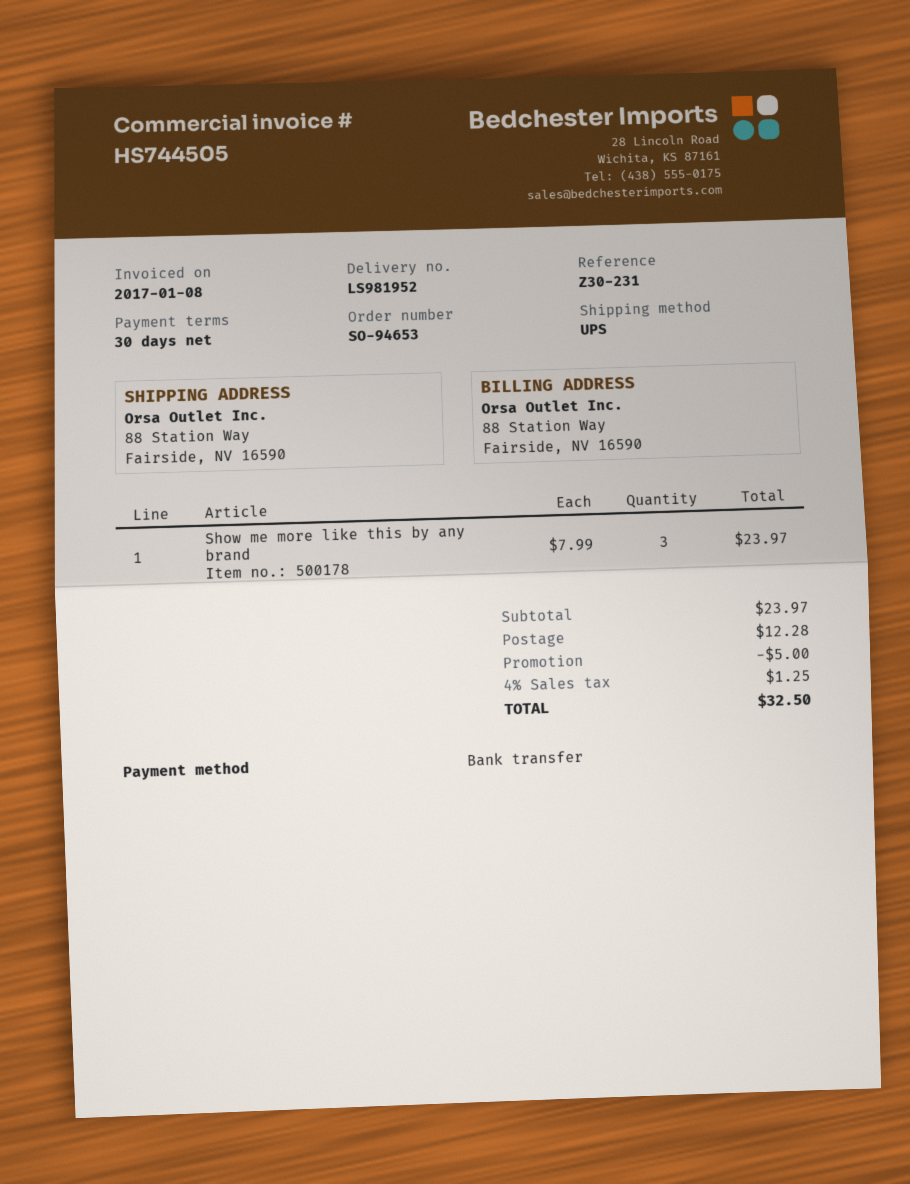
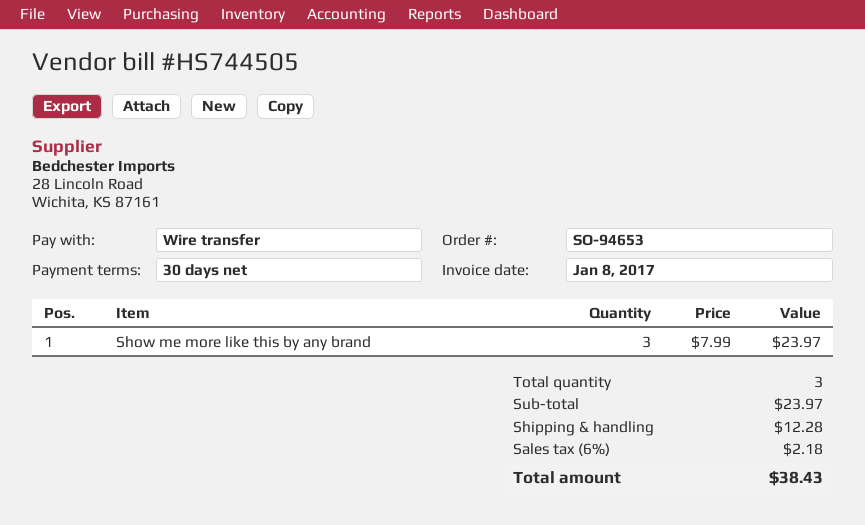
discount: 5.00 -> none
tax: 4% = 1.25 -> 6% = 2.18
total: 32.50 -> 38.43

